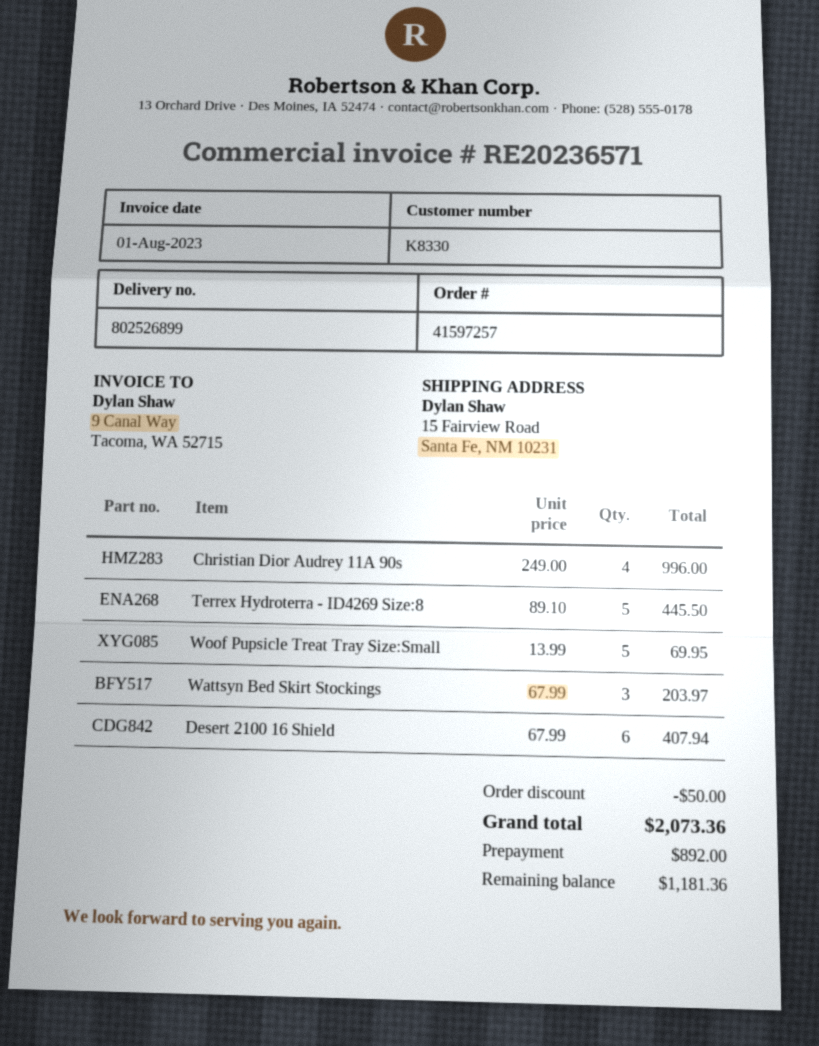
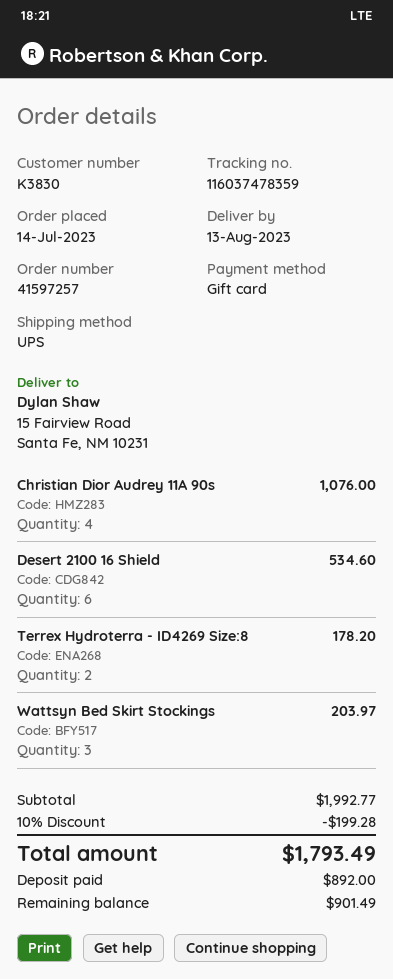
customer number: K8330 -> K3830
Christian Dior Audrey 11A 90s: 4 for 996.00 -> 4 for 1076.00
Terrex Hydroterra - ID4269 Size:8: 5 for 445.50 -> 2 for 178.20
Woof Pupsicle Treat Tray Size:Small: 5 for 69.95 -> none
Desert 2100 16 Shield: 6 for 407.94 -> 6 for 534.60
discount: 50.00 -> 199.28
total: 2073.36 -> 1793.49
balance: 1181.36 -> 901.49

